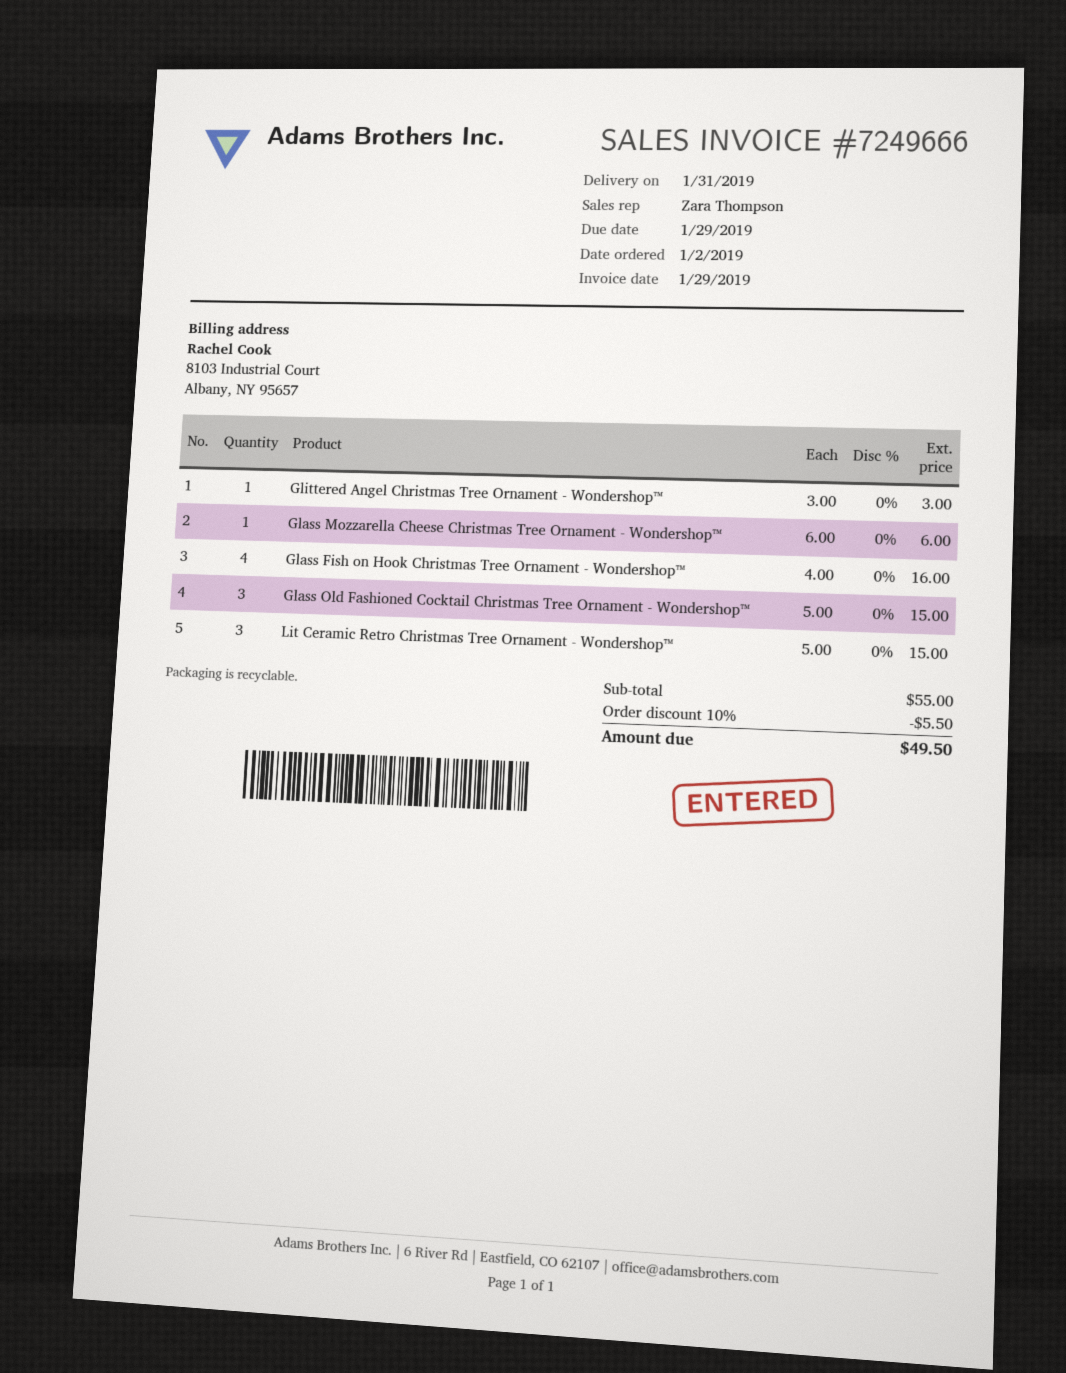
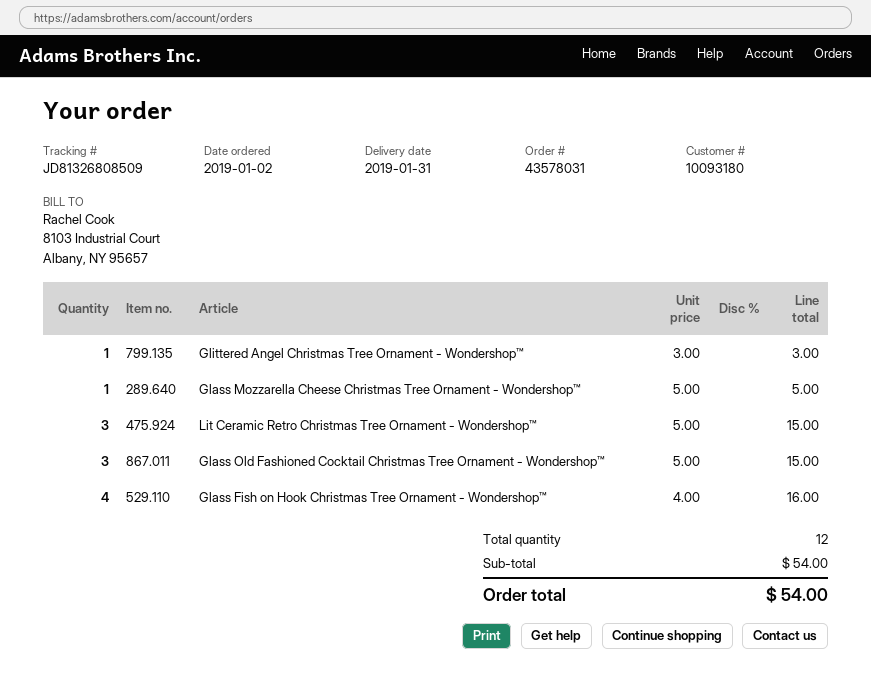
Glass Mozzarella Cheese Christmas Tree Ornament - Wondershop™: 1 x 6.00 = 6.00 -> 1 x 5.00 = 5.00
subtotal: 55.00 -> 54.00
discount: 10% = 5.50 -> none
total: 49.50 -> 54.00

